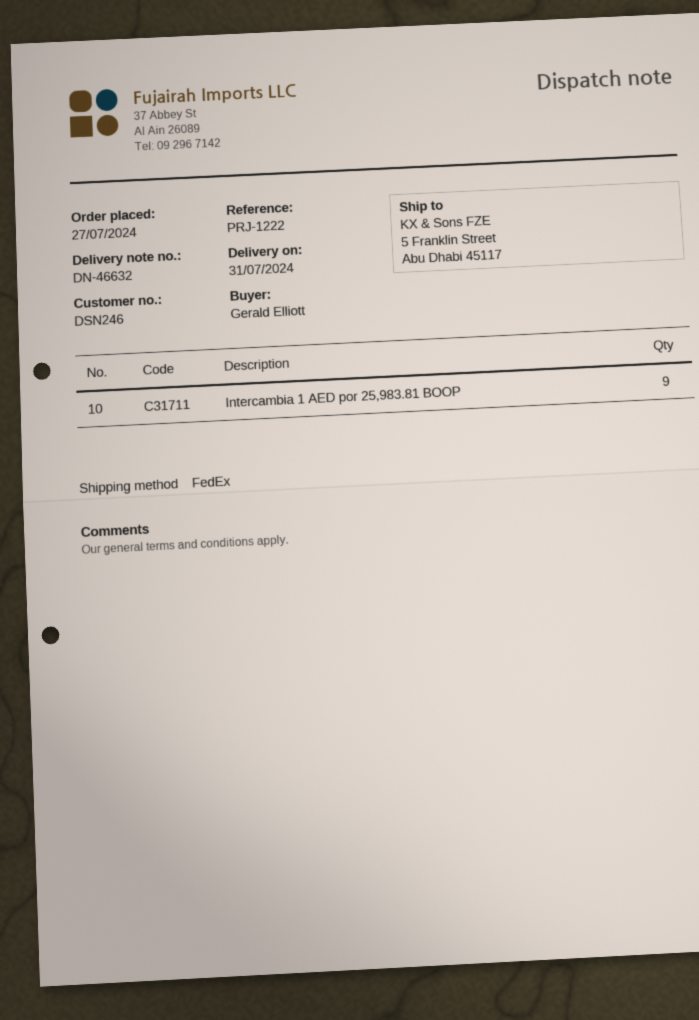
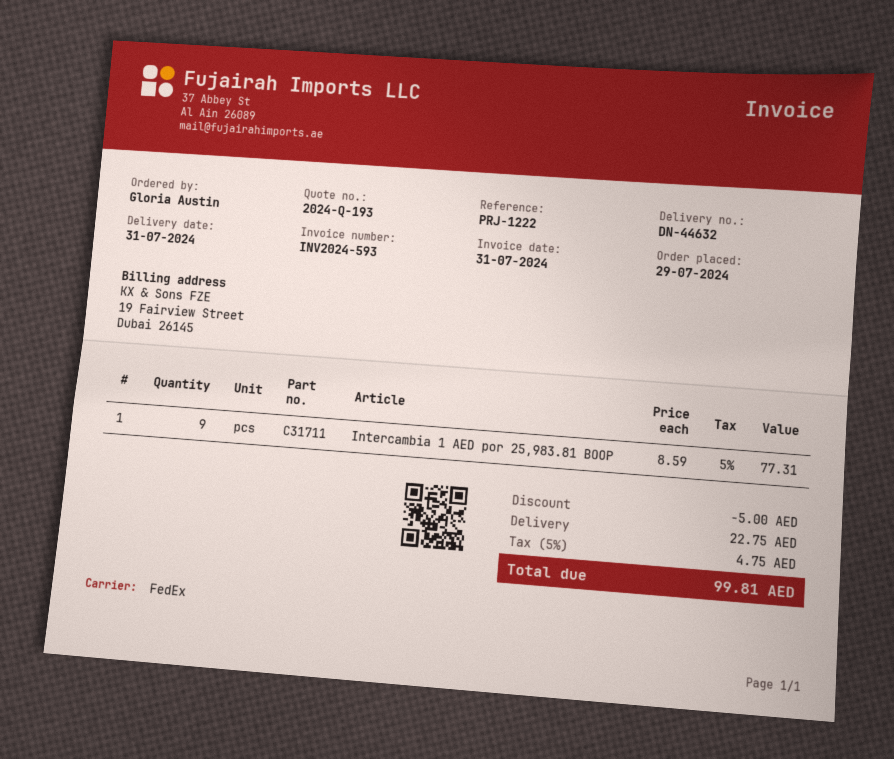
order date: 2024-07-27 -> 2024-07-29
delivery note number: DN-46632 -> DN-44632
ordered by: Gerald Elliott -> Gloria Austin

